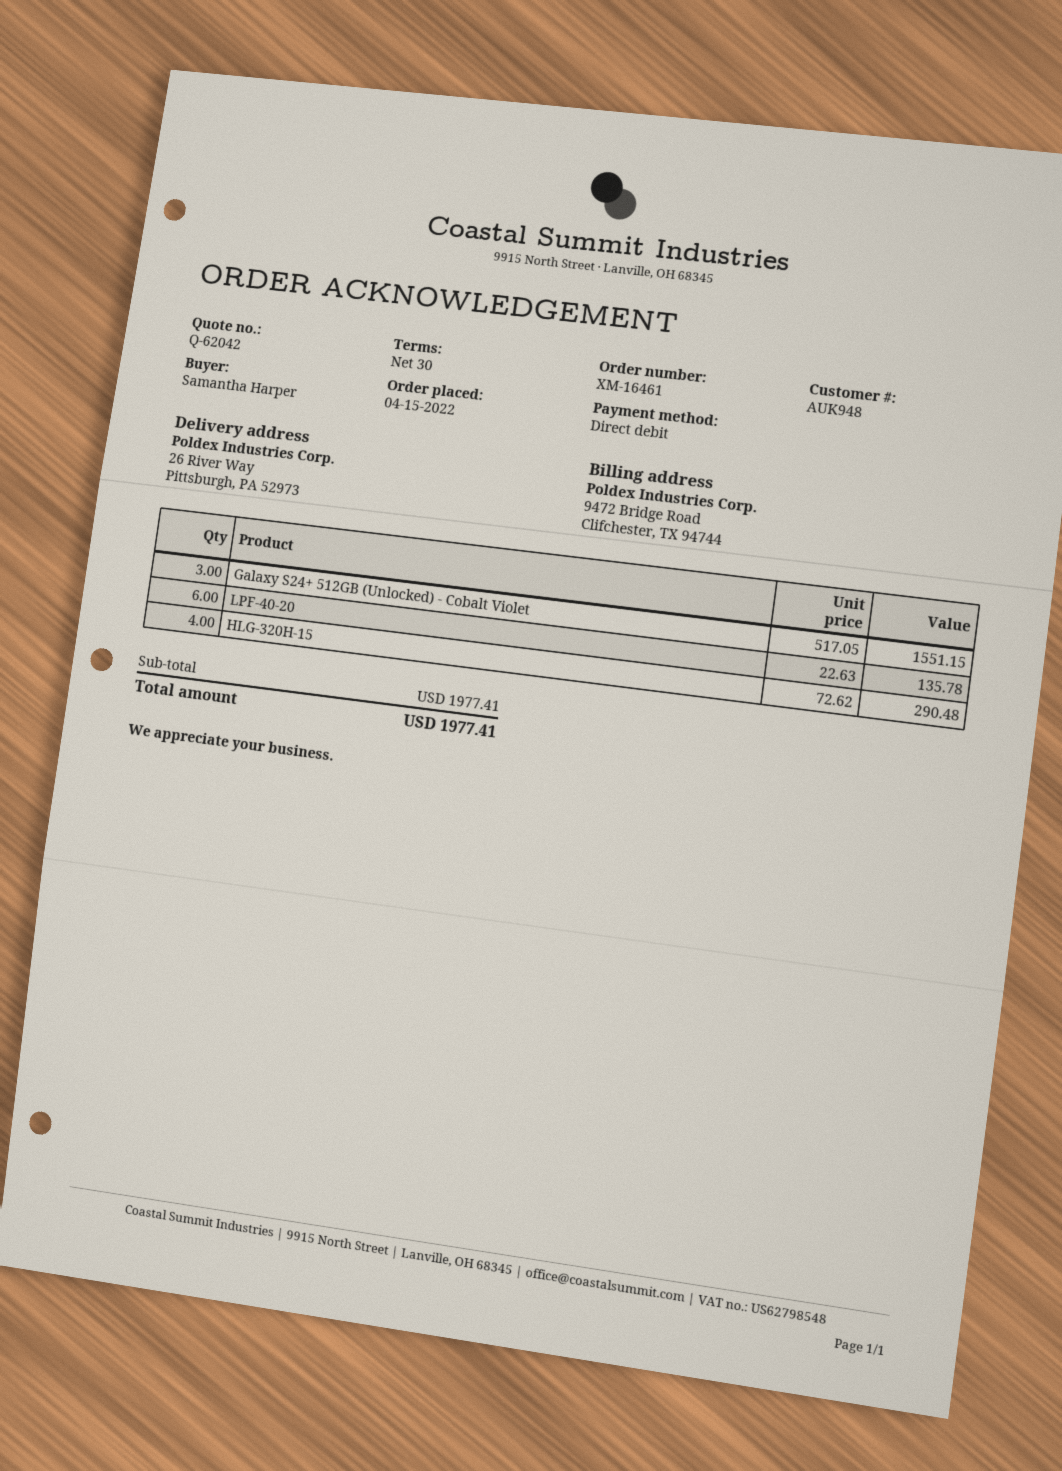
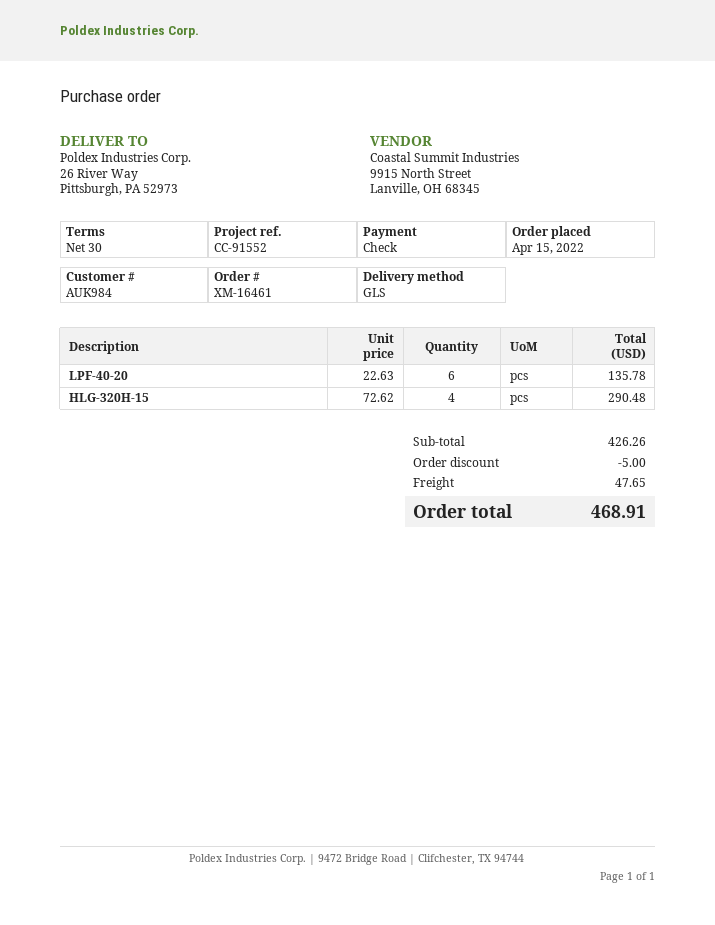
customer number: AUK948 -> AUK984
payment method: direct debit -> cheque
Galaxy S24+ 512GB (Unlocked) - Cobalt Violet: 3 x 517.05 = 1551.15 -> none
subtotal: 1977.41 -> 426.26
discount: none -> 5.00
shipping: none -> 47.65
total: 1977.41 -> 468.91

